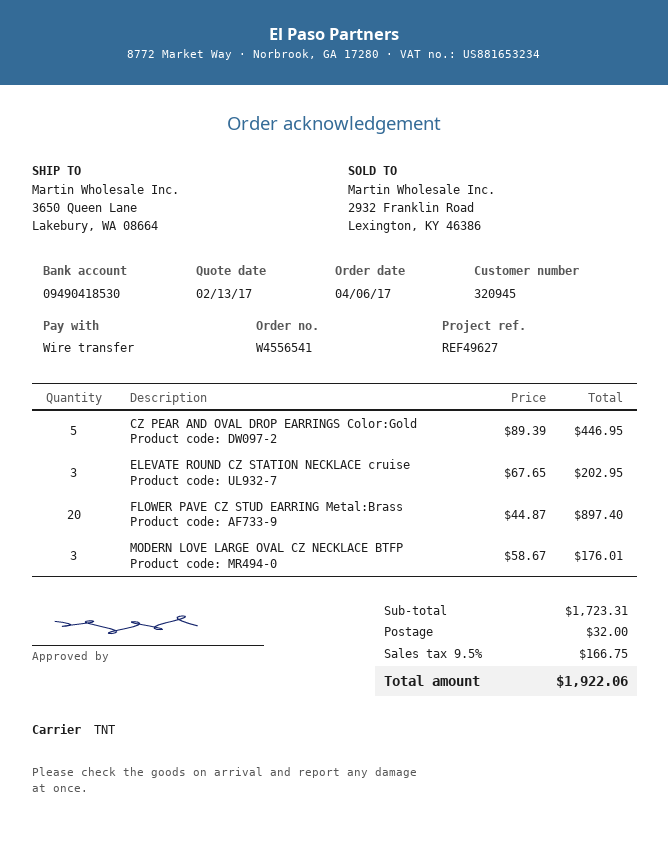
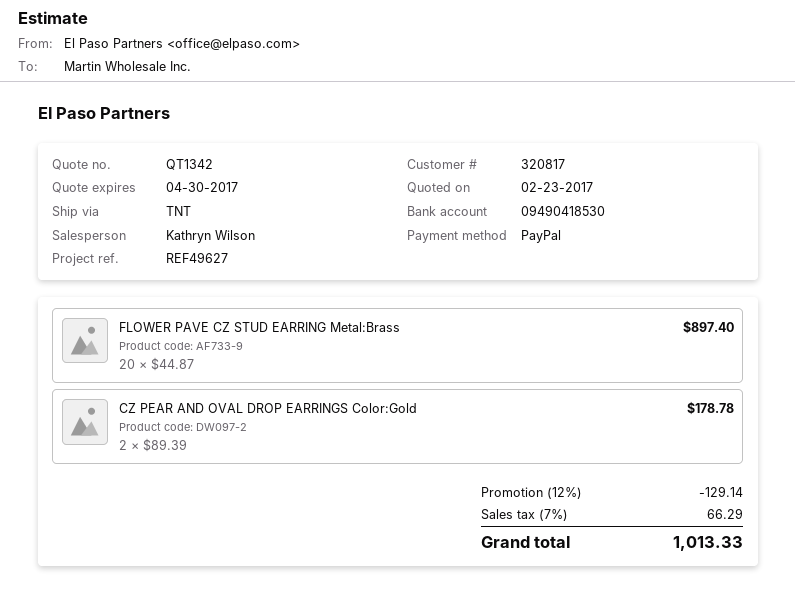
quote date: 2017-02-13 -> 2017-02-23
customer number: 320945 -> 320817
payment method: bank transfer -> PayPal
CZ PEAR AND OVAL DROP EARRINGS Color:Gold: 5 x 89.39 = 446.95 -> 2 x 89.39 = 178.78
ELEVATE ROUND CZ STATION NECKLACE cruise: 3 x 67.65 = 202.95 -> none
MODERN LOVE LARGE OVAL CZ NECKLACE BTFP: 3 x 58.67 = 176.01 -> none
discount: none -> 12% = 129.14
shipping: 32.00 -> none
tax: 9.5% = 166.75 -> 7% = 66.29
total: 1922.06 -> 1013.33

